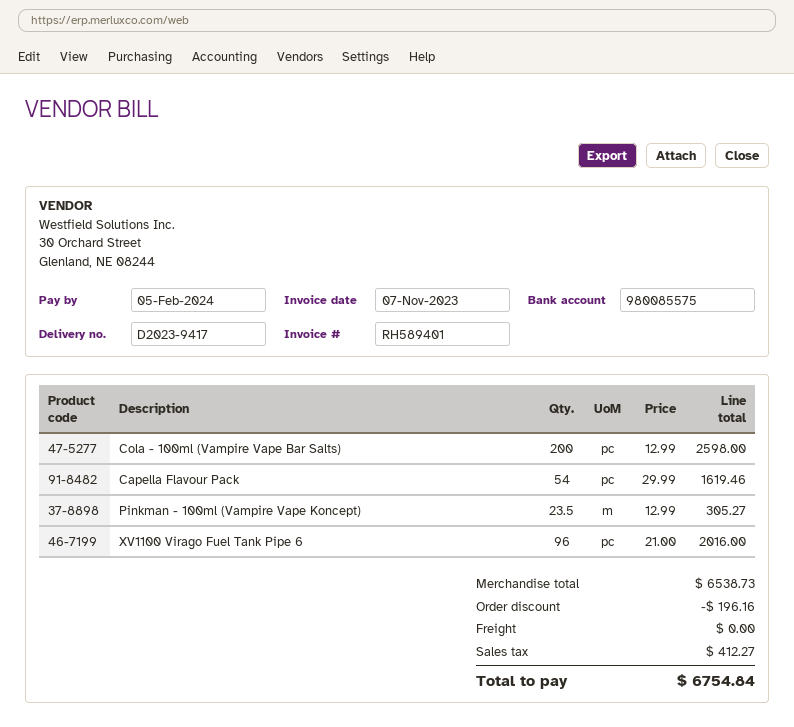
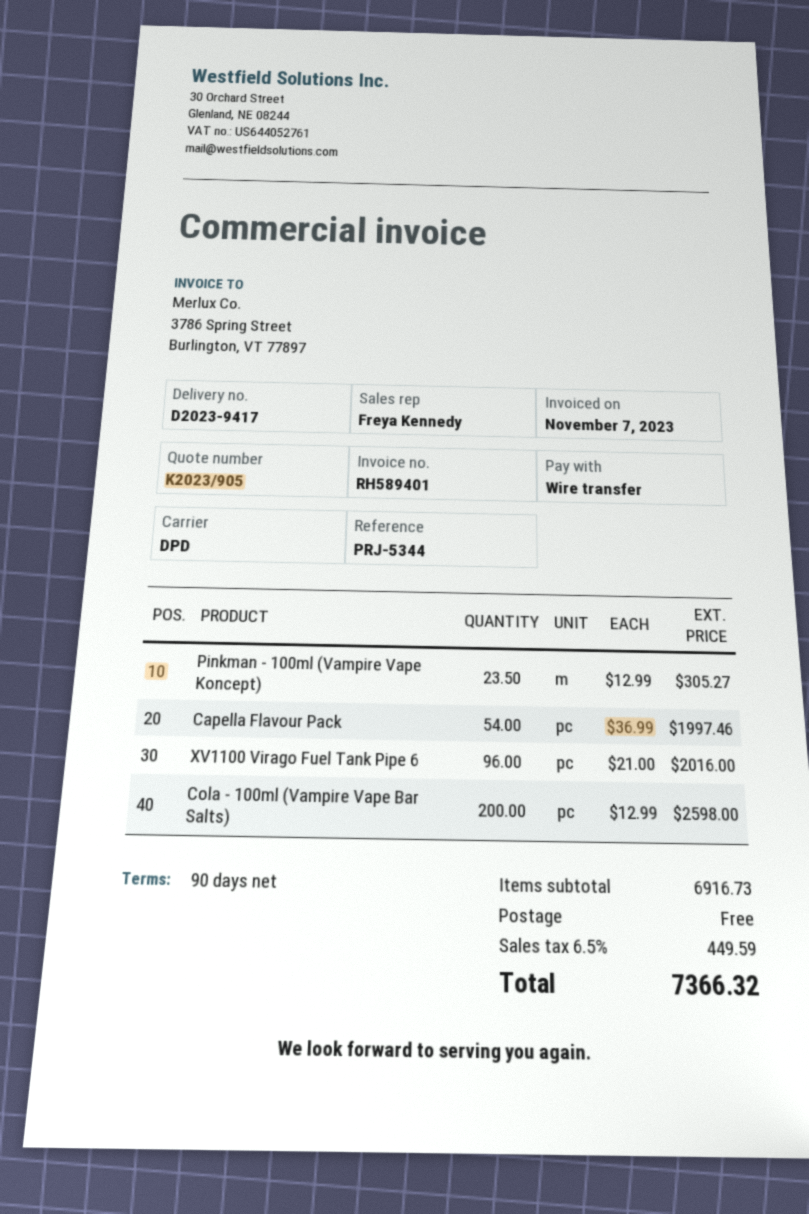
Capella Flavour Pack: 54 x 29.99 = 1619.46 -> 54 x 36.99 = 1997.46
subtotal: 6538.73 -> 6916.73
discount: 196.16 -> none
tax: 412.27 -> 449.59
total: 6754.84 -> 7366.32

